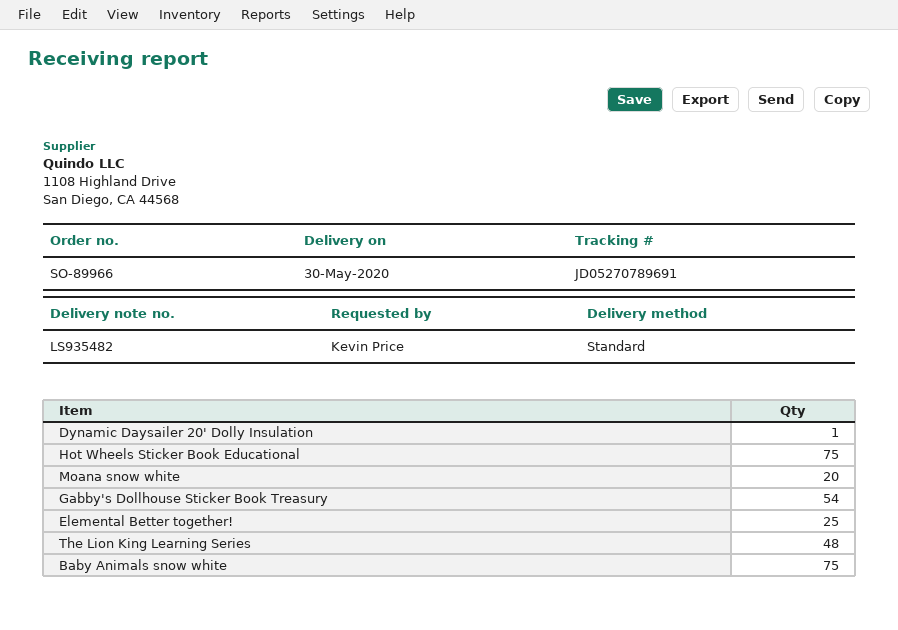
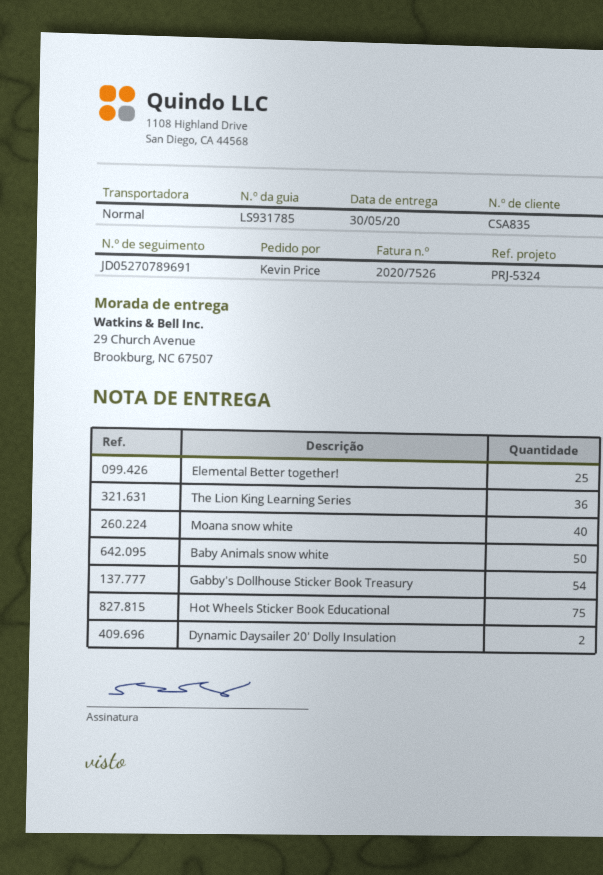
delivery note number: LS935482 -> LS931785
Dynamic Daysailer 20' Dolly Insulation: 1 -> 2
Moana snow white: 20 -> 40
The Lion King Learning Series: 48 -> 36
Baby Animals snow white: 75 -> 50

